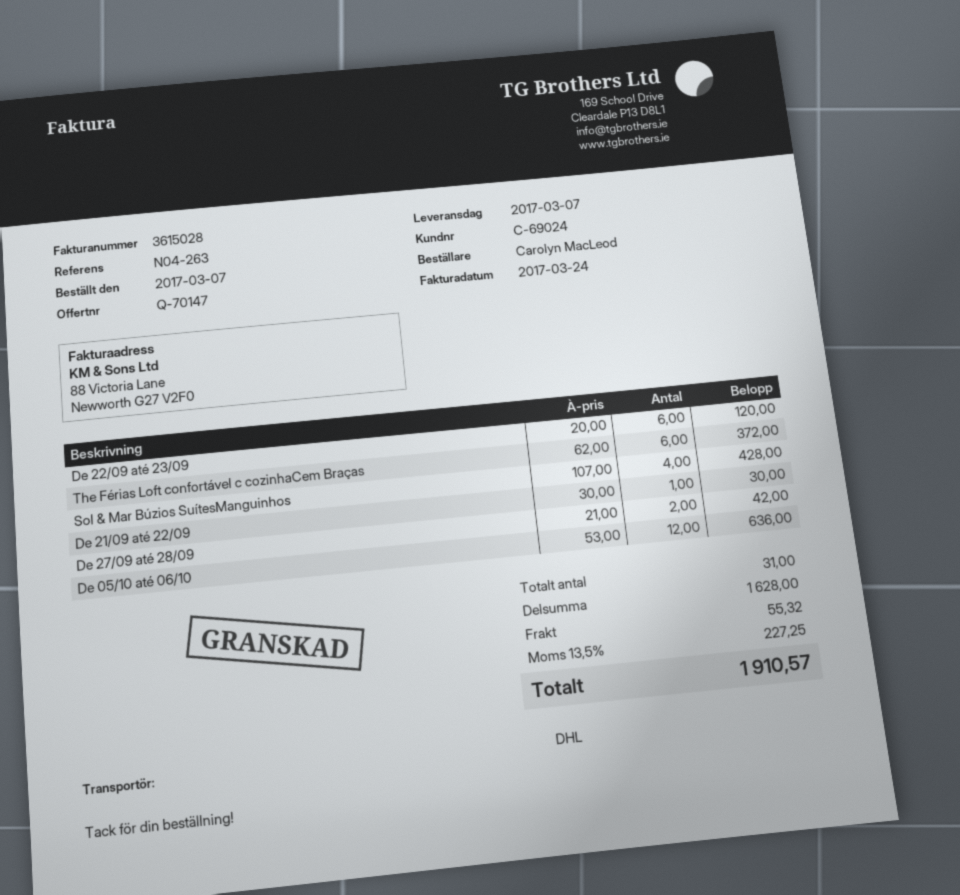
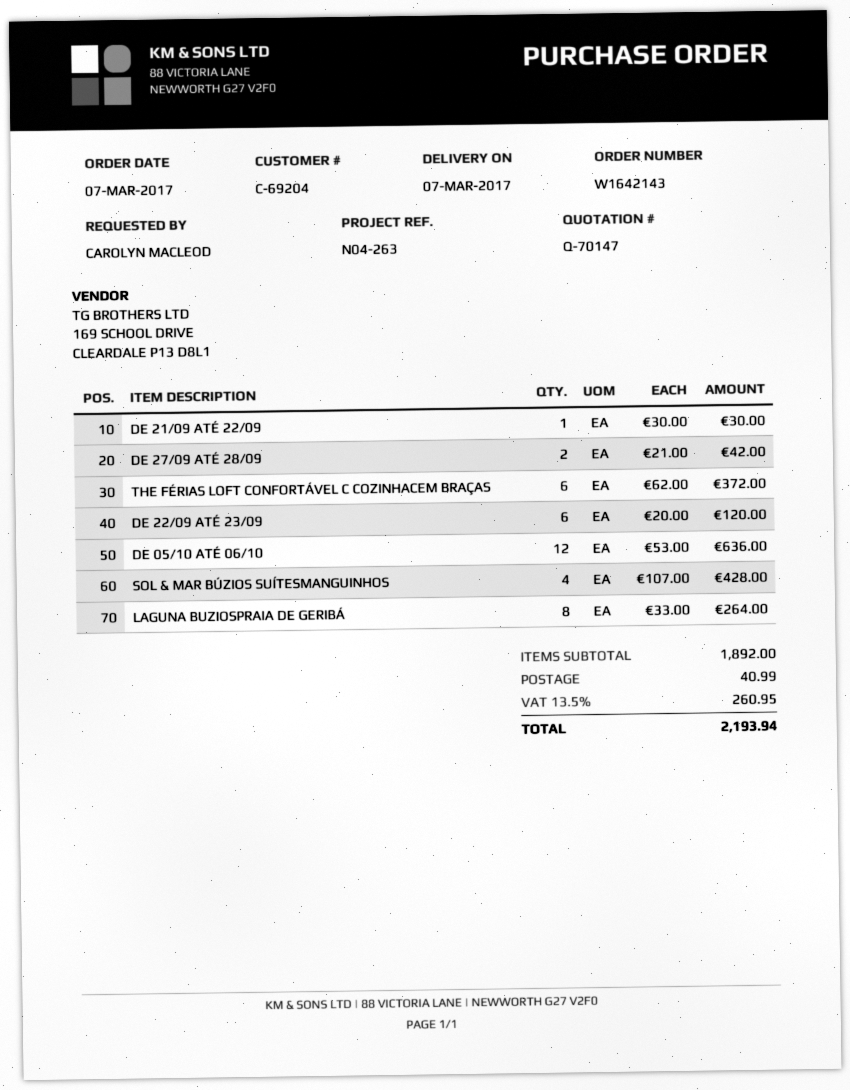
customer number: C-69024 -> C-69204
LAGUNA BUZIOSPRAIA DE GERIBÁ: none -> 8 x 33.00 = 264.00
subtotal: 1628.00 -> 1892.00
shipping: 55.32 -> 40.99
tax: 13.5% = 227.25 -> 13.5% = 260.95
total: 1910.57 -> 2193.94

